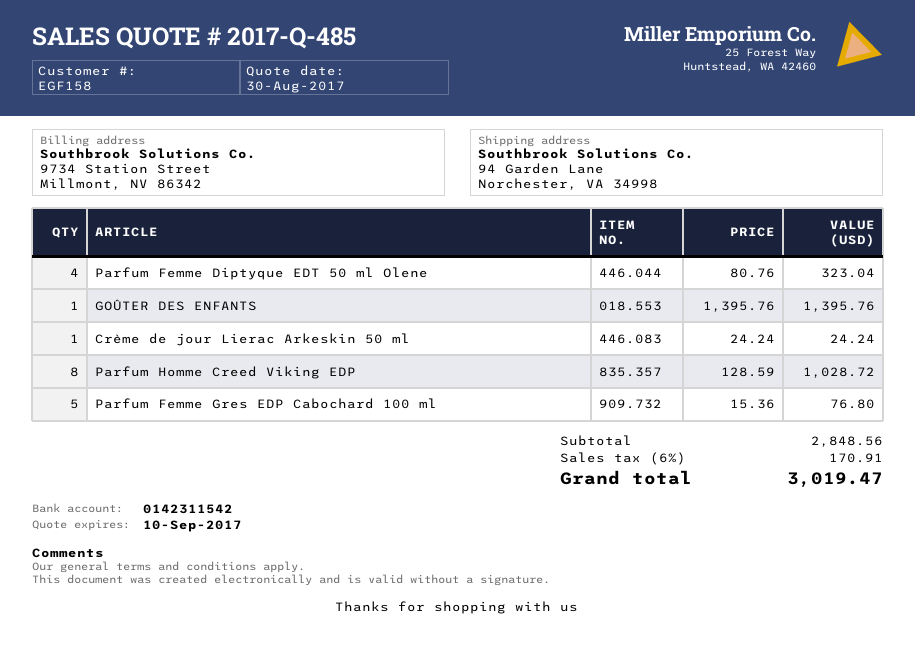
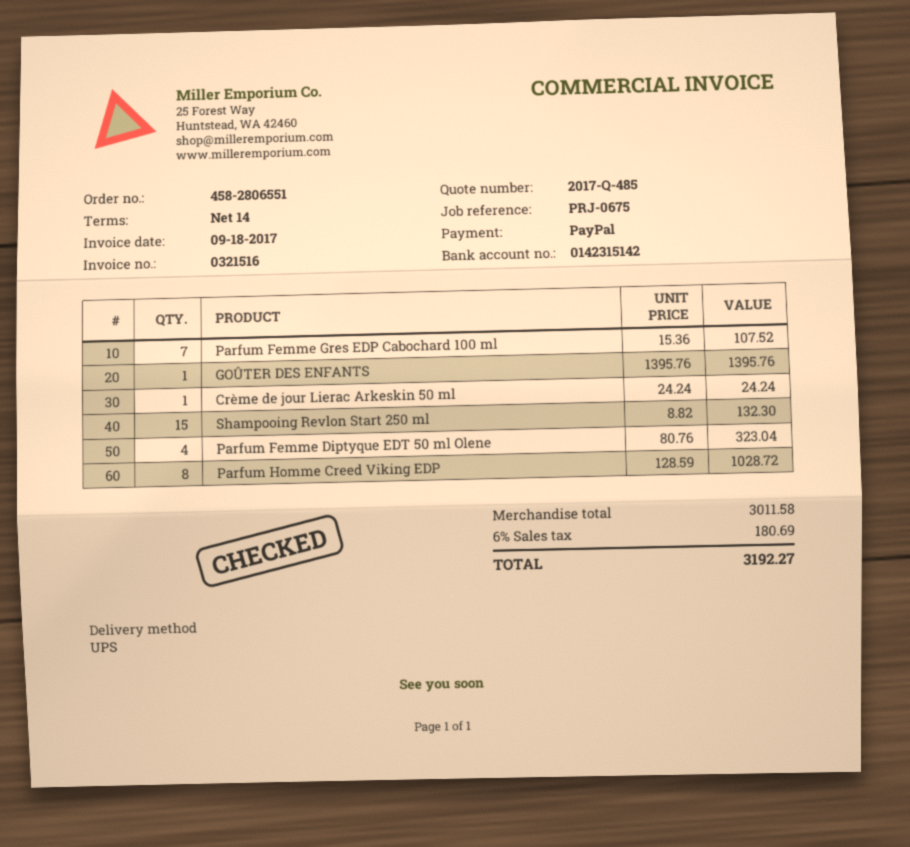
bank account: 0142311542 -> 0142315142
Parfum Femme Gres EDP Cabochard 100 ml: 5 x 15.36 = 76.80 -> 7 x 15.36 = 107.52
Shampooing Revlon Start 250 ml: none -> 15 x 8.82 = 132.30
subtotal: 2848.56 -> 3011.58
tax: 6% = 170.91 -> 6% = 180.69
total: 3019.47 -> 3192.27

